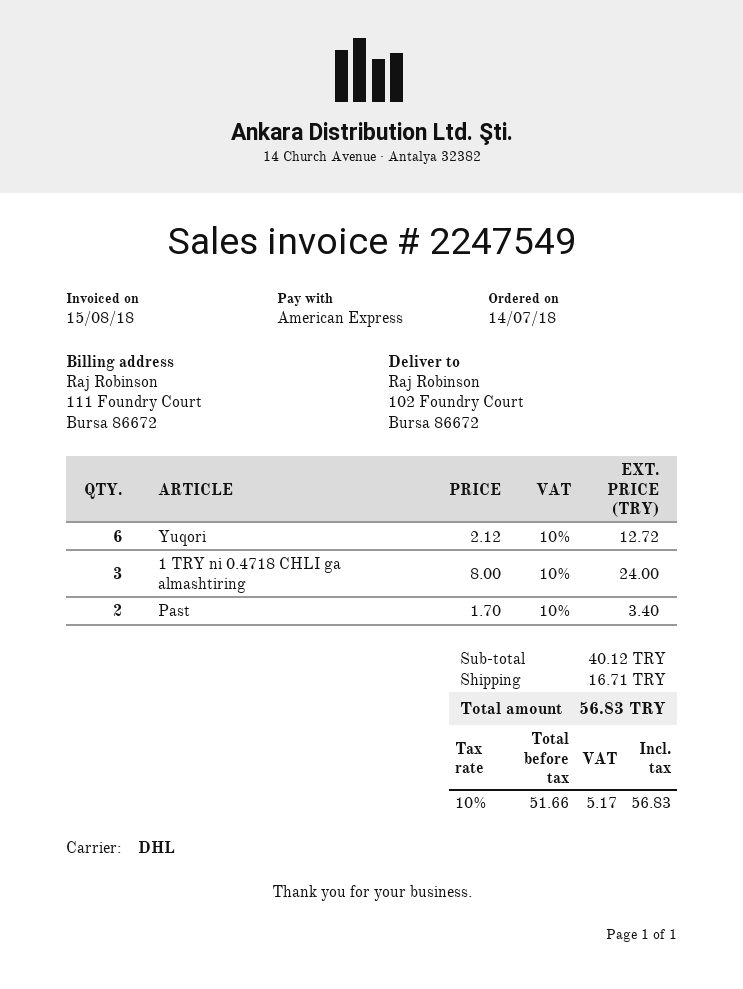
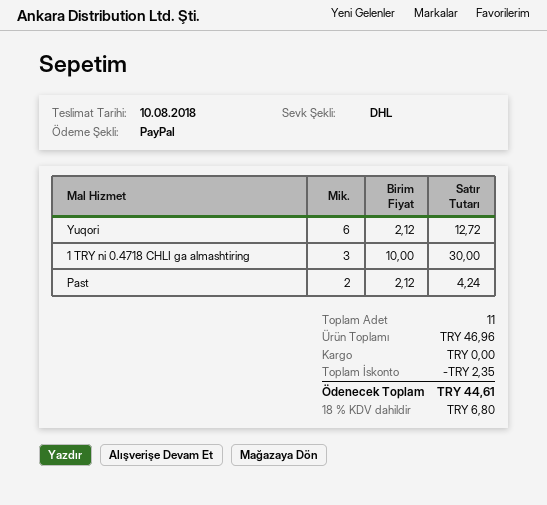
payment method: American Express -> PayPal
1 TRY ni 0.4718 CHLI ga almashtiring: 3 x 8.00 = 24.00 -> 3 x 10.00 = 30.00
Past: 2 x 1.70 = 3.40 -> 2 x 2.12 = 4.24
subtotal: 40.12 -> 46.96
discount: none -> 2.35
shipping: 16.71 -> 0.00
tax: 10% = 5.17 -> 18% = 6.80
total: 56.83 -> 44.61

